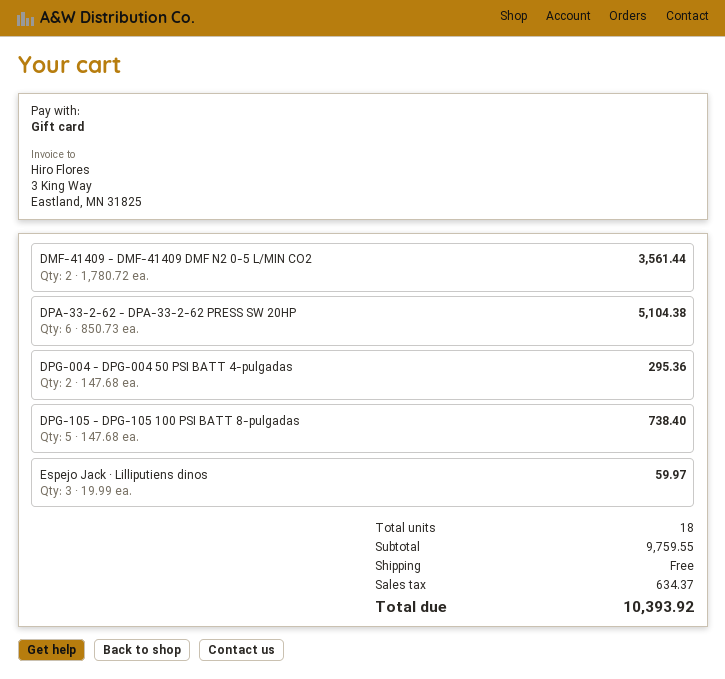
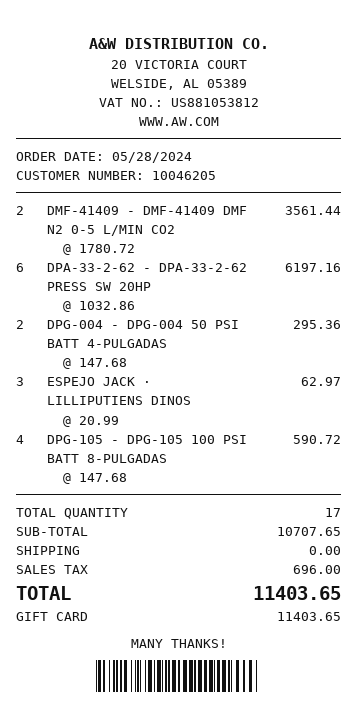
DPA-33-2-62 - DPA-33-2-62 PRESS SW 20HP: 6 x 850.73 = 5104.38 -> 6 x 1032.86 = 6197.16
DPG-105 - DPG-105 100 PSI BATT 8-pulgadas: 5 x 147.68 = 738.40 -> 4 x 147.68 = 590.72
Espejo Jack · Lilliputiens dinos: 3 x 19.99 = 59.97 -> 3 x 20.99 = 62.97
total quantity: 18 -> 17
subtotal: 9759.55 -> 10707.65
tax: 634.37 -> 696.00
total: 10393.92 -> 11403.65

